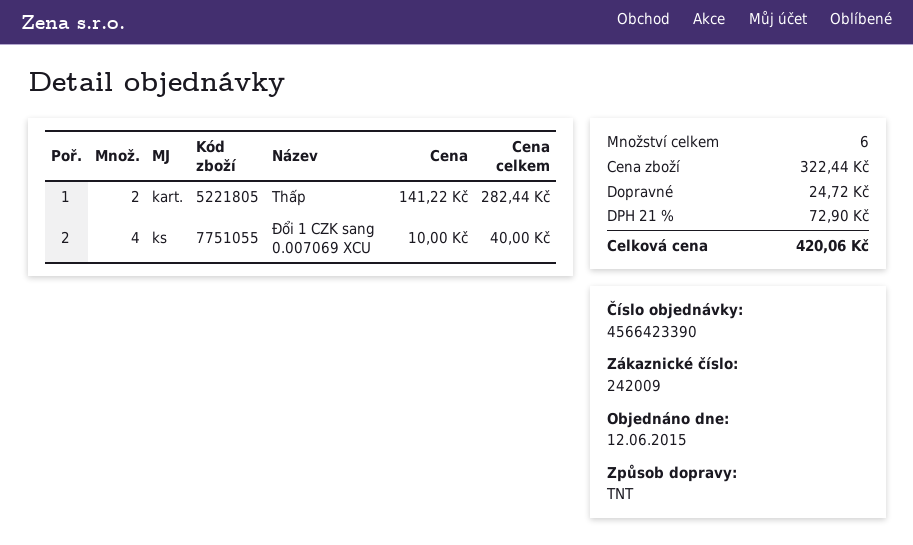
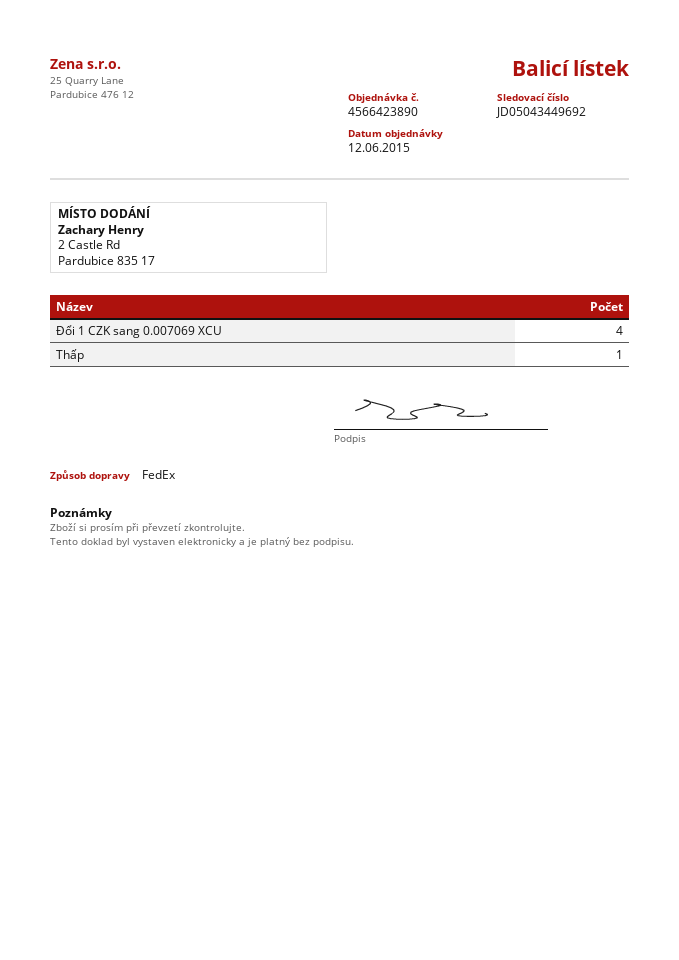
order number: 4566423390 -> 4566423890
shipping method: TNT -> FedEx
Thấp: 2 -> 1

